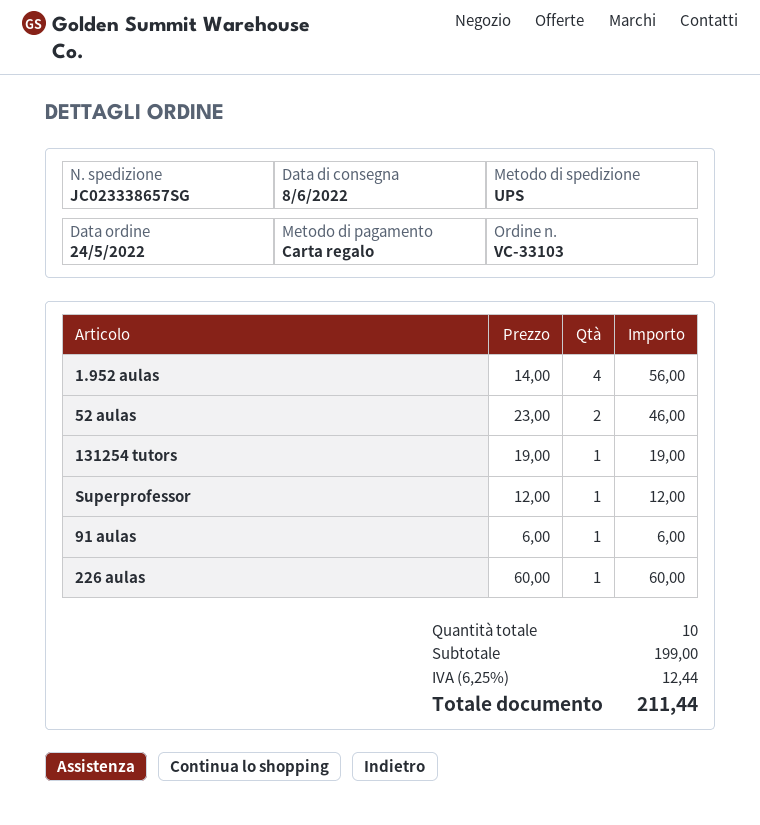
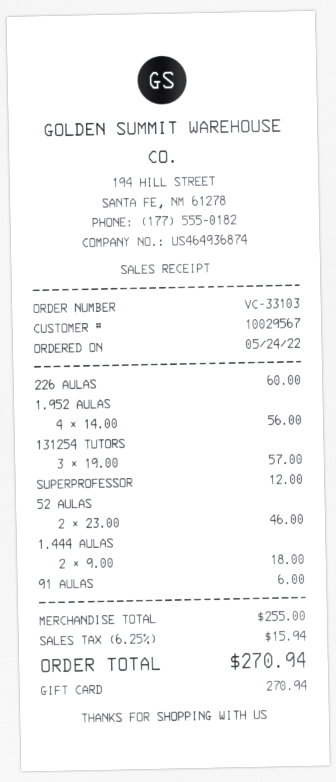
131254 tutors: 1 x 19.00 = 19.00 -> 3 x 19.00 = 57.00
1.444 AULAS: none -> 2 x 9.00 = 18.00
subtotal: 199.00 -> 255.00
tax: 6.25% = 12.44 -> 6.25% = 15.94
total: 211.44 -> 270.94

